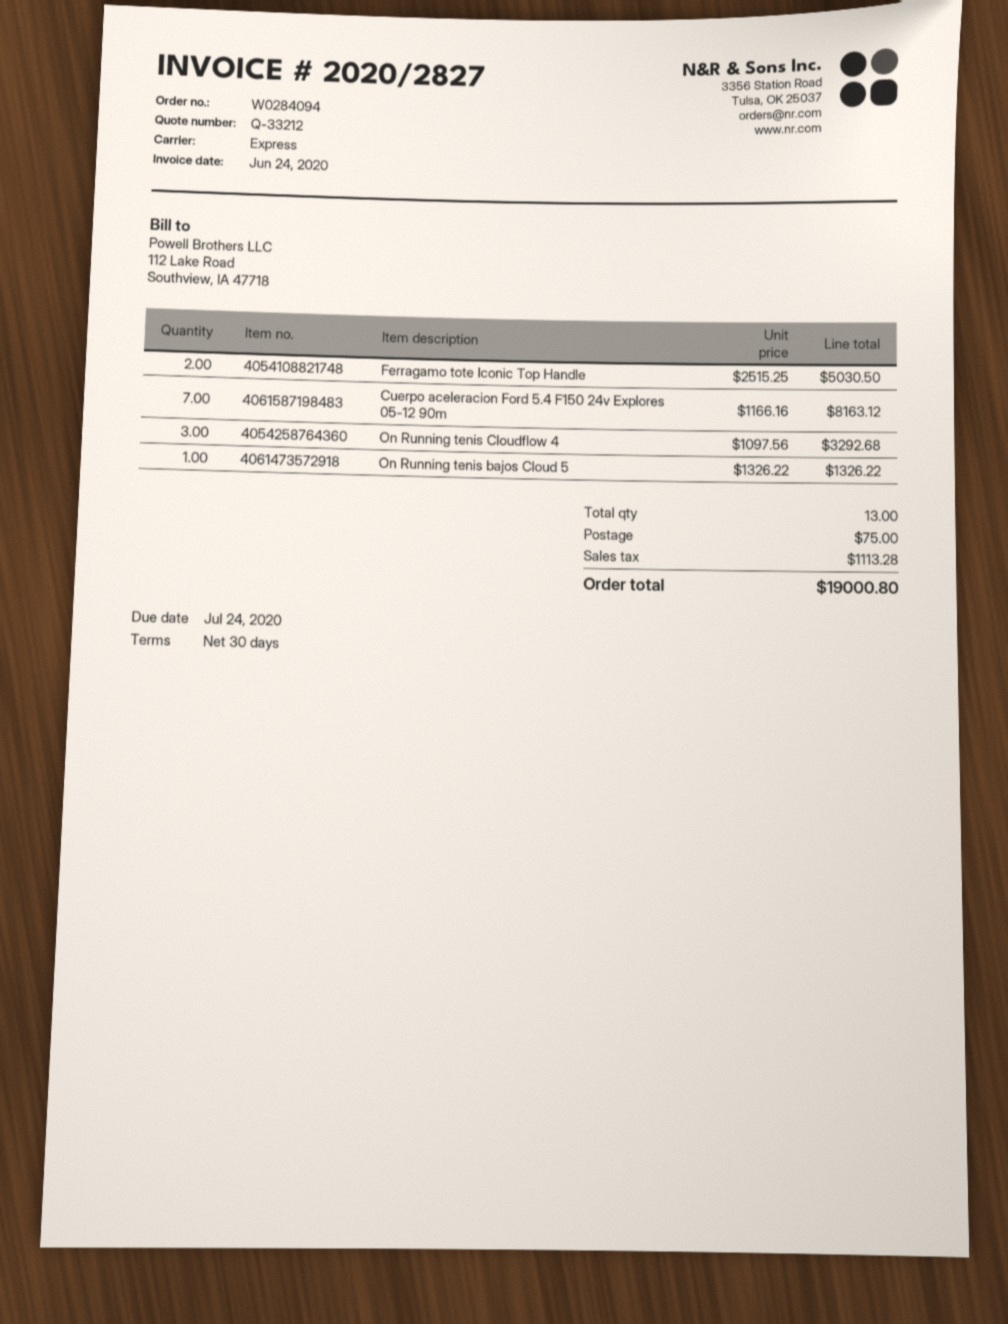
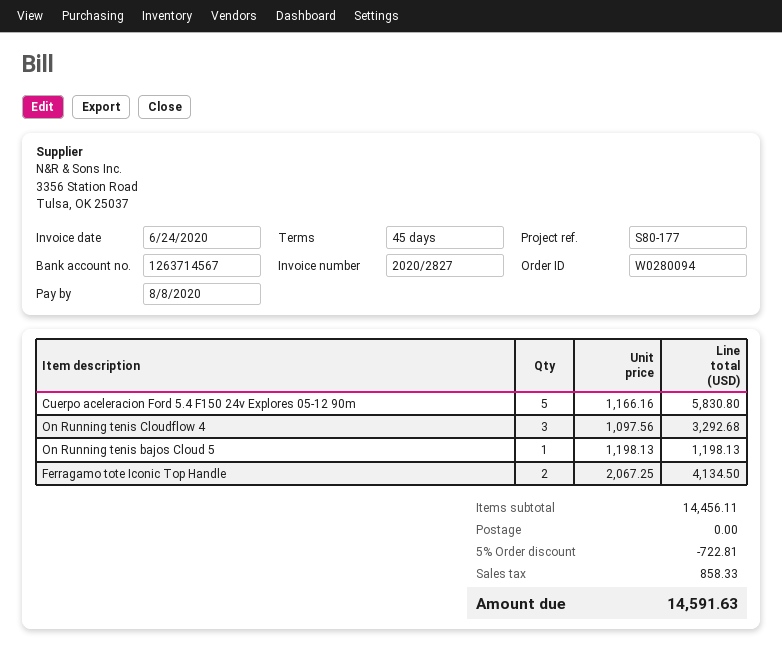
order number: W0284094 -> W0280094
payment terms: 30 days -> 45 days
due date: 2020-07-24 -> 2020-08-08
Ferragamo tote Iconic Top Handle: 2 x 2515.25 = 5030.50 -> 2 x 2067.25 = 4134.50
Cuerpo aceleracion Ford 5.4 F150 24v Explores 05-12 90m: 7 x 1166.16 = 8163.12 -> 5 x 1166.16 = 5830.80
On Running tenis bajos Cloud 5: 1 x 1326.22 = 1326.22 -> 1 x 1198.13 = 1198.13
discount: none -> 5% = 722.81
shipping: 75.00 -> 0.00
tax: 1113.28 -> 858.33
total: 19000.80 -> 14591.63

